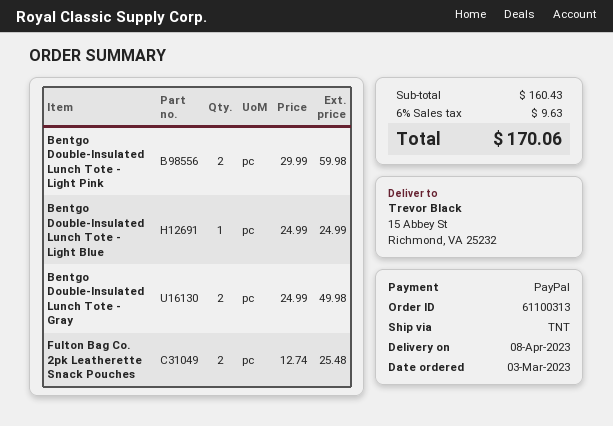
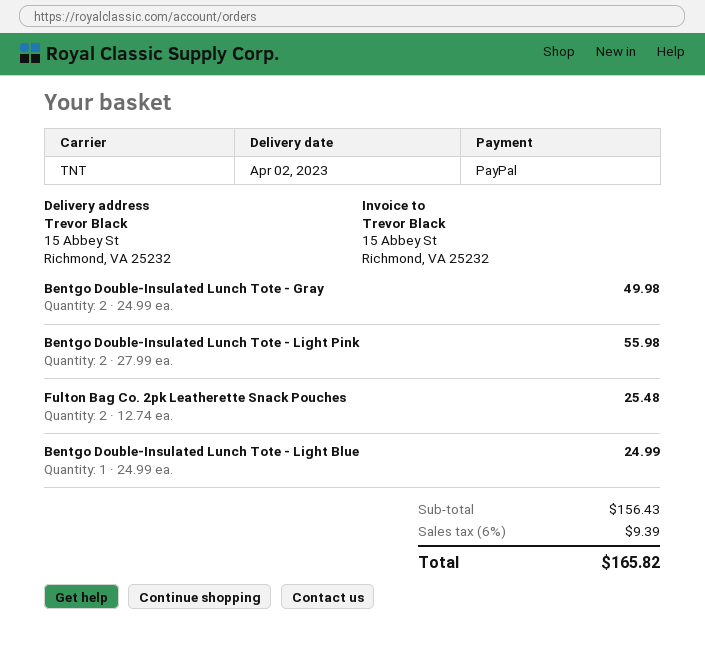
delivery date: 2023-04-08 -> 2023-04-02
Bentgo Double-Insulated Lunch Tote - Light Pink: 2 x 29.99 = 59.98 -> 2 x 27.99 = 55.98
subtotal: 160.43 -> 156.43
tax: 6% = 9.63 -> 6% = 9.39
total: 170.06 -> 165.82

